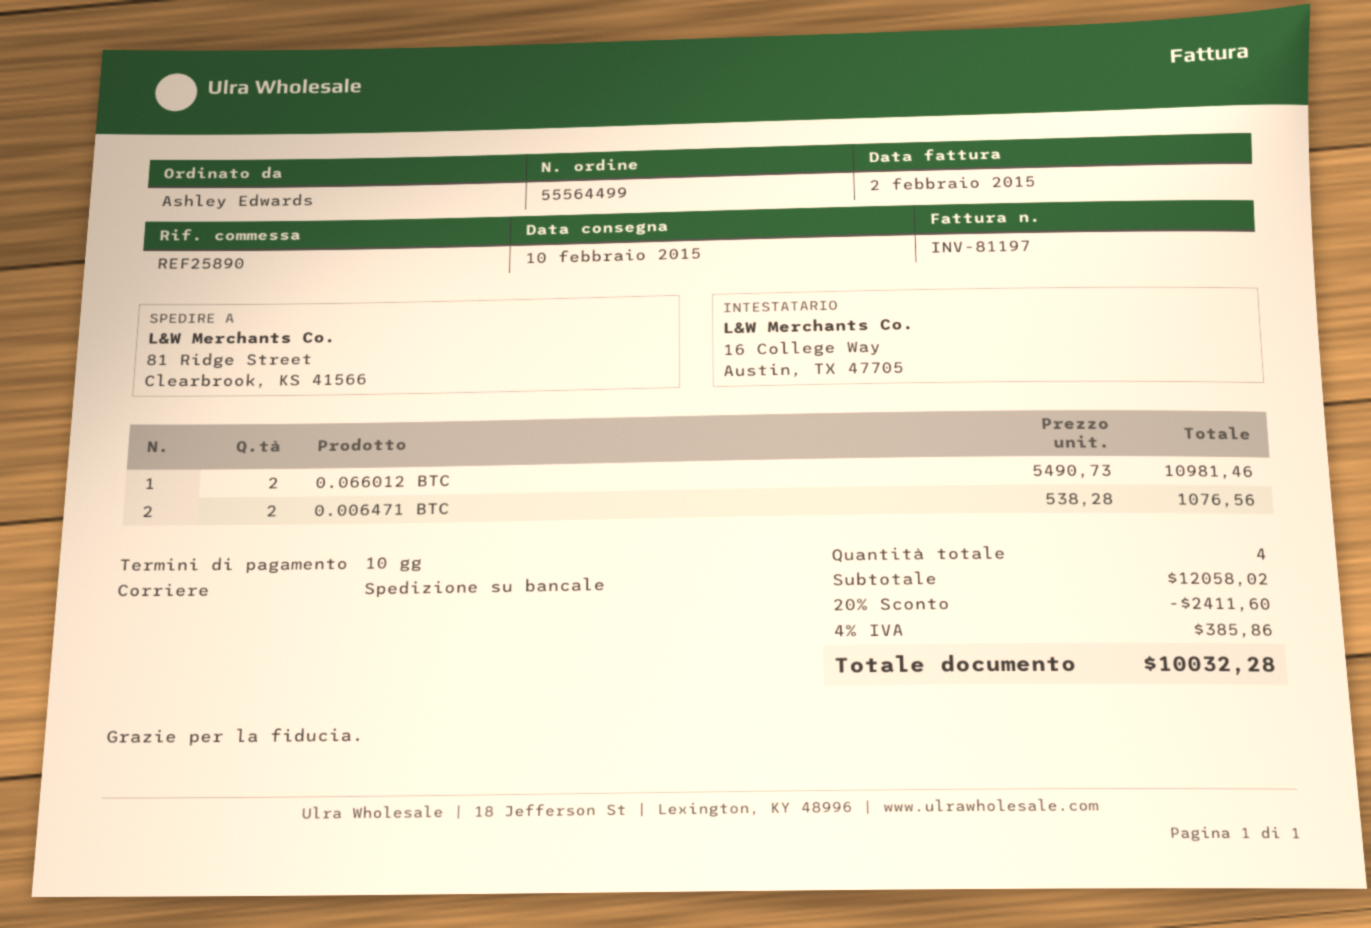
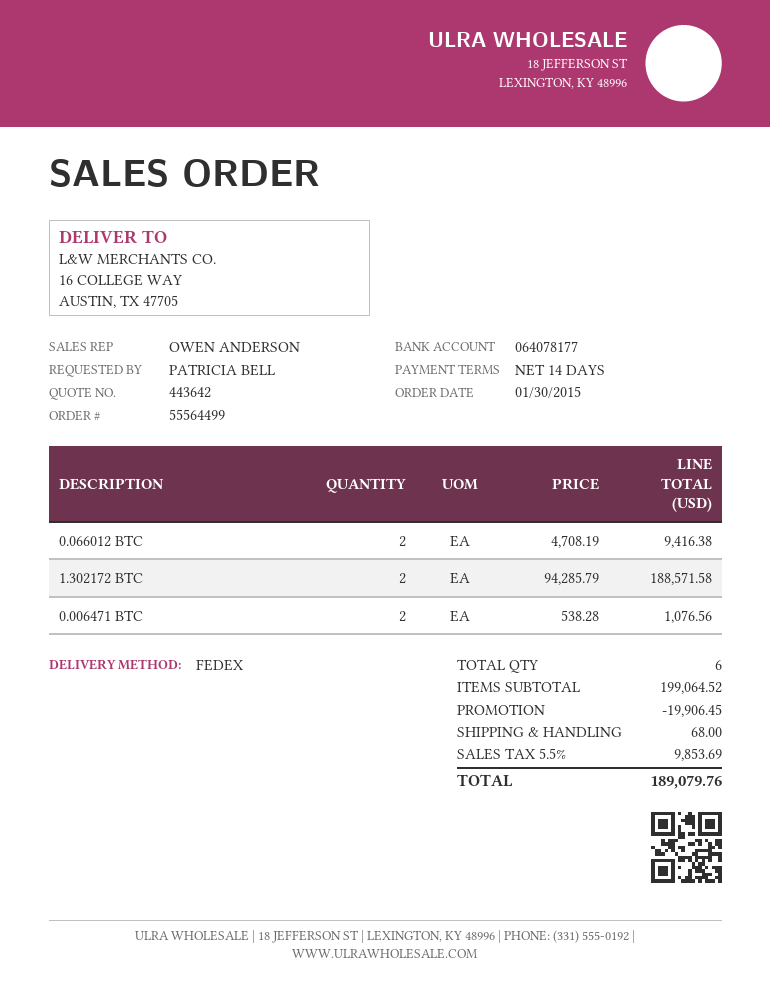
payment terms: 10 days -> 14 days
ordered by: Ashley Edwards -> PATRICIA BELL
shipping method: pallet freight -> FedEx
ship to: 81 Ridge Street, Clearbrook, KS 41566 -> 16 COLLEGE WAY, AUSTIN, TX 47705
0.066012 BTC: 2 x 5490.73 = 10981.46 -> 2 x 4708.19 = 9416.38
1.302172 BTC: none -> 2 x 94285.79 = 188571.58
total quantity: 4 -> 6
subtotal: 12058.02 -> 199064.52
discount: 2411.60 -> 19906.45
shipping: none -> 68.00
tax: 4% = 385.86 -> 5.5% = 9853.69
total: 10032.28 -> 189079.76

